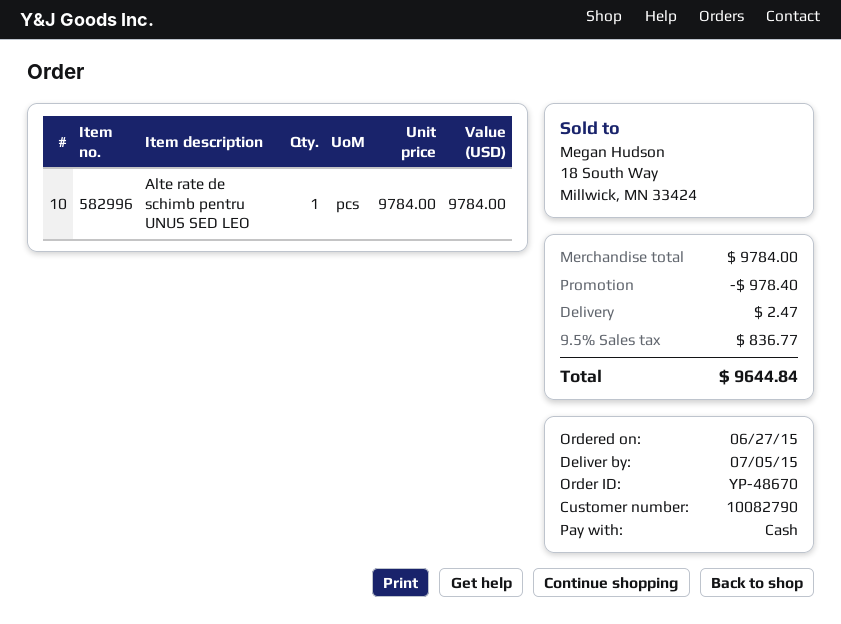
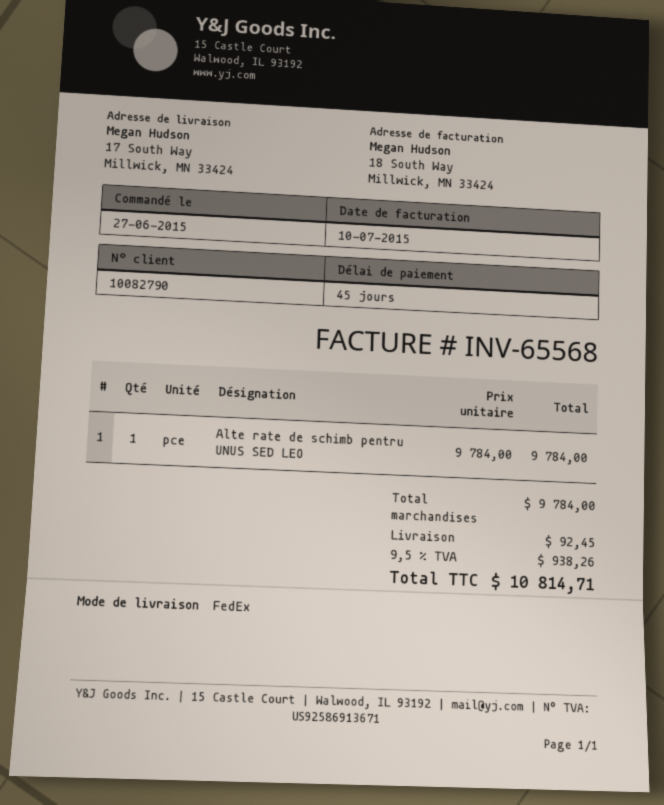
discount: 978.40 -> none
shipping: 2.47 -> 92.45
tax: 9.5% = 836.77 -> 9.5% = 938.26
total: 9644.84 -> 10814.71

